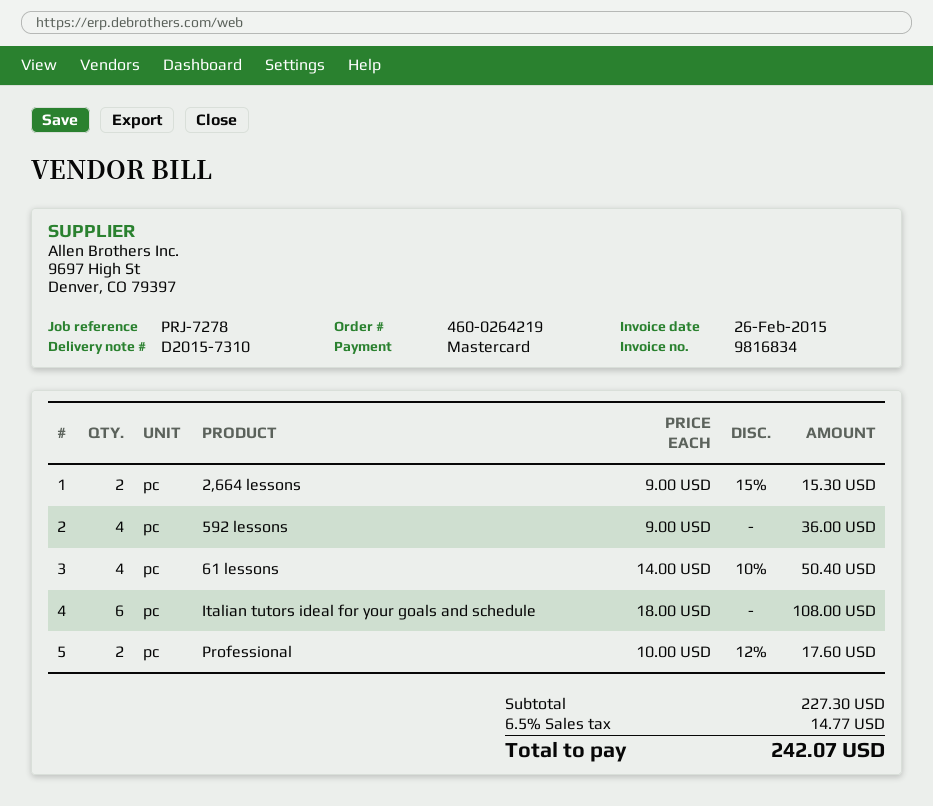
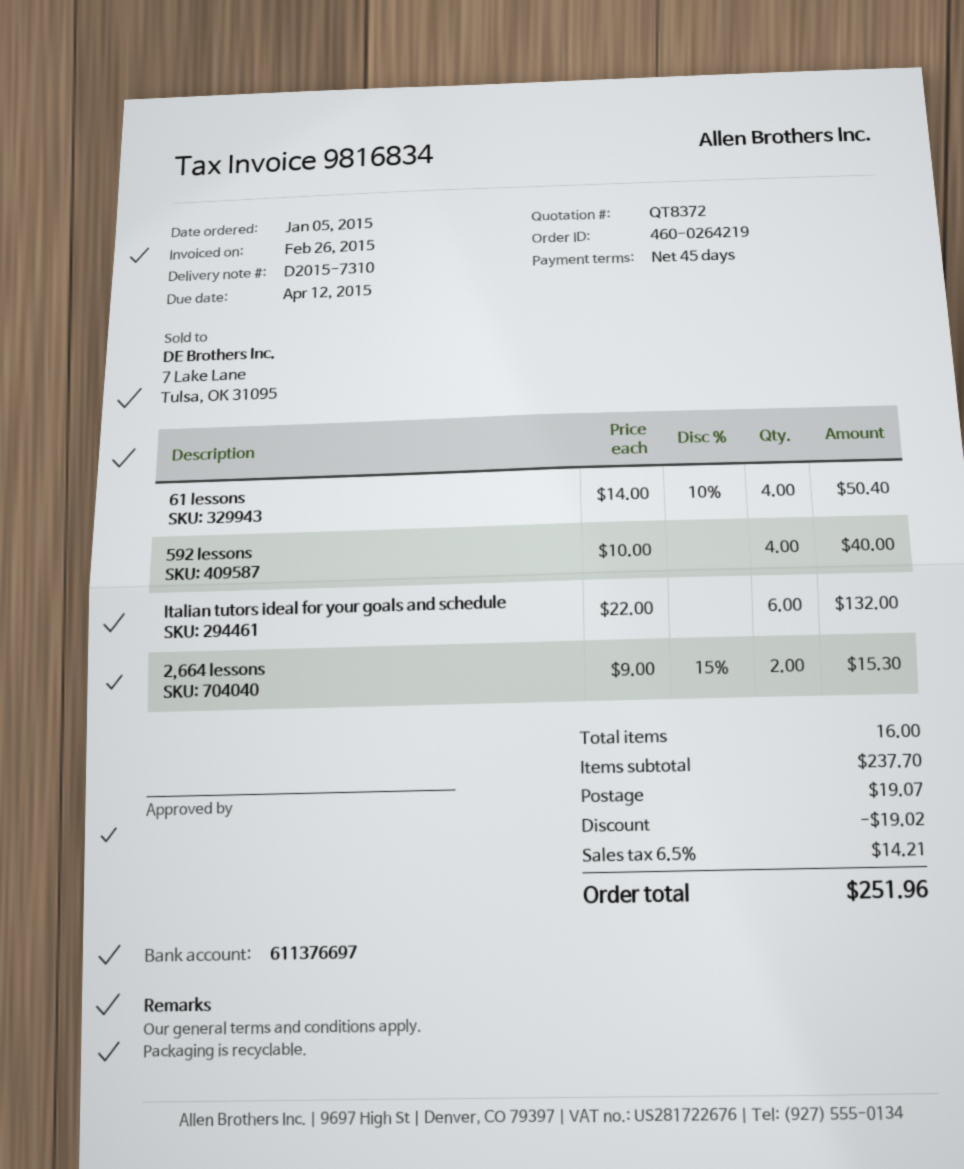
592 lessons: 4 x 9.00 = 36.00 -> 4 x 10.00 = 40.00
Italian tutors ideal for your goals and schedule: 6 x 18.00 = 108.00 -> 6 x 22.00 = 132.00
Professional: 2 x 10.00 - 12% = 17.60 -> none
subtotal: 227.30 -> 237.70
discount: none -> 19.02
shipping: none -> 19.07
tax: 6.5% = 14.77 -> 6.5% = 14.21
total: 242.07 -> 251.96

